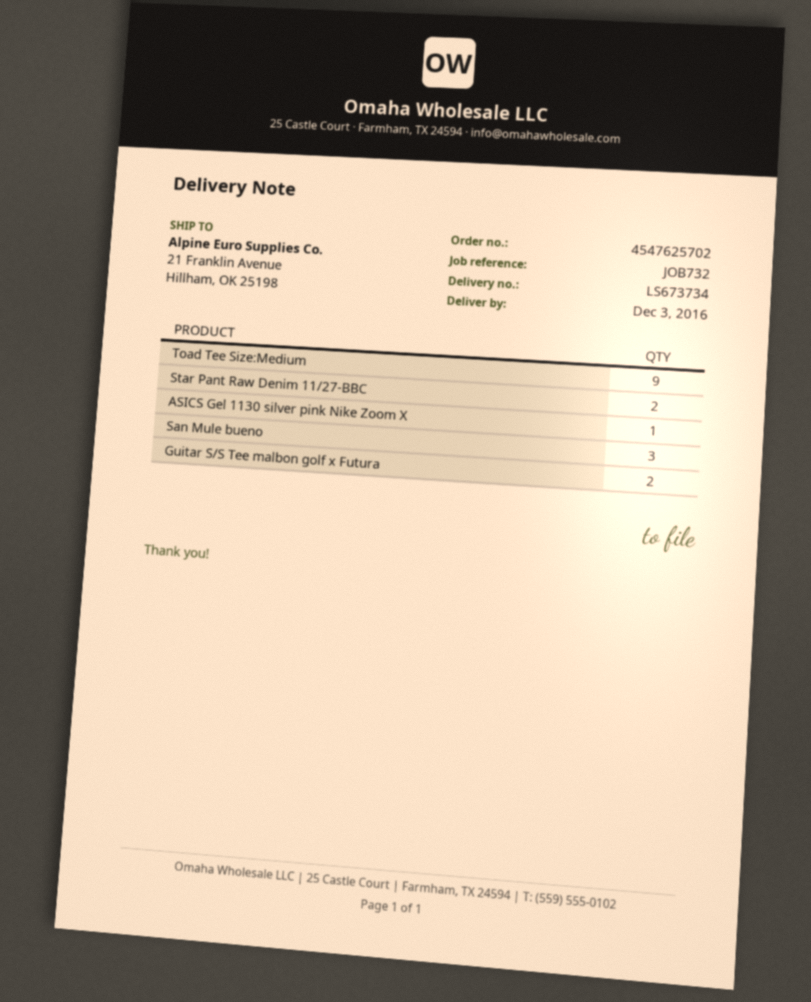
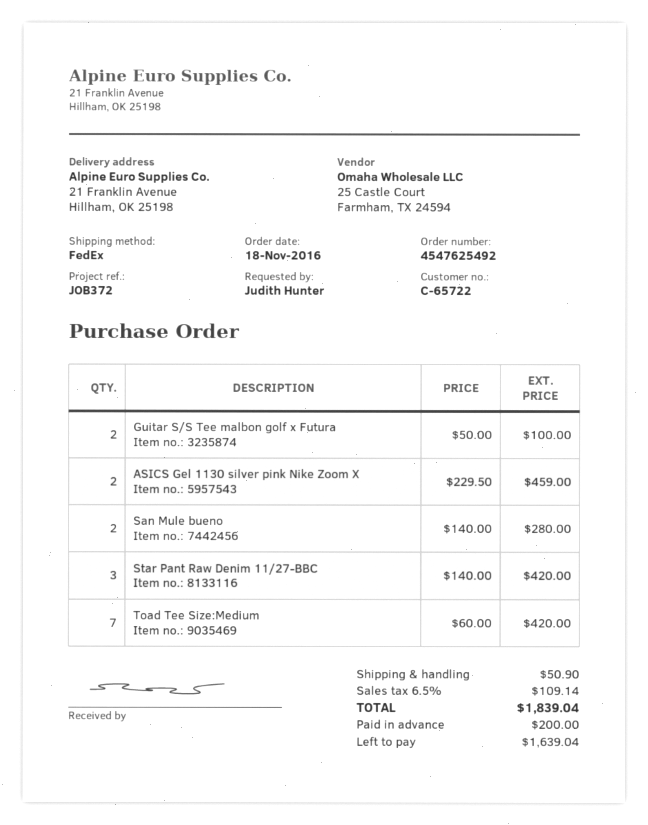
order number: 4547625702 -> 4547625492
reference: JOB732 -> JOB372
Toad Tee Size:Medium: 9 -> 7
Star Pant Raw Denim 11/27-BBC: 2 -> 3
ASICS Gel 1130 silver pink Nike Zoom X: 1 -> 2
San Mule bueno: 3 -> 2

